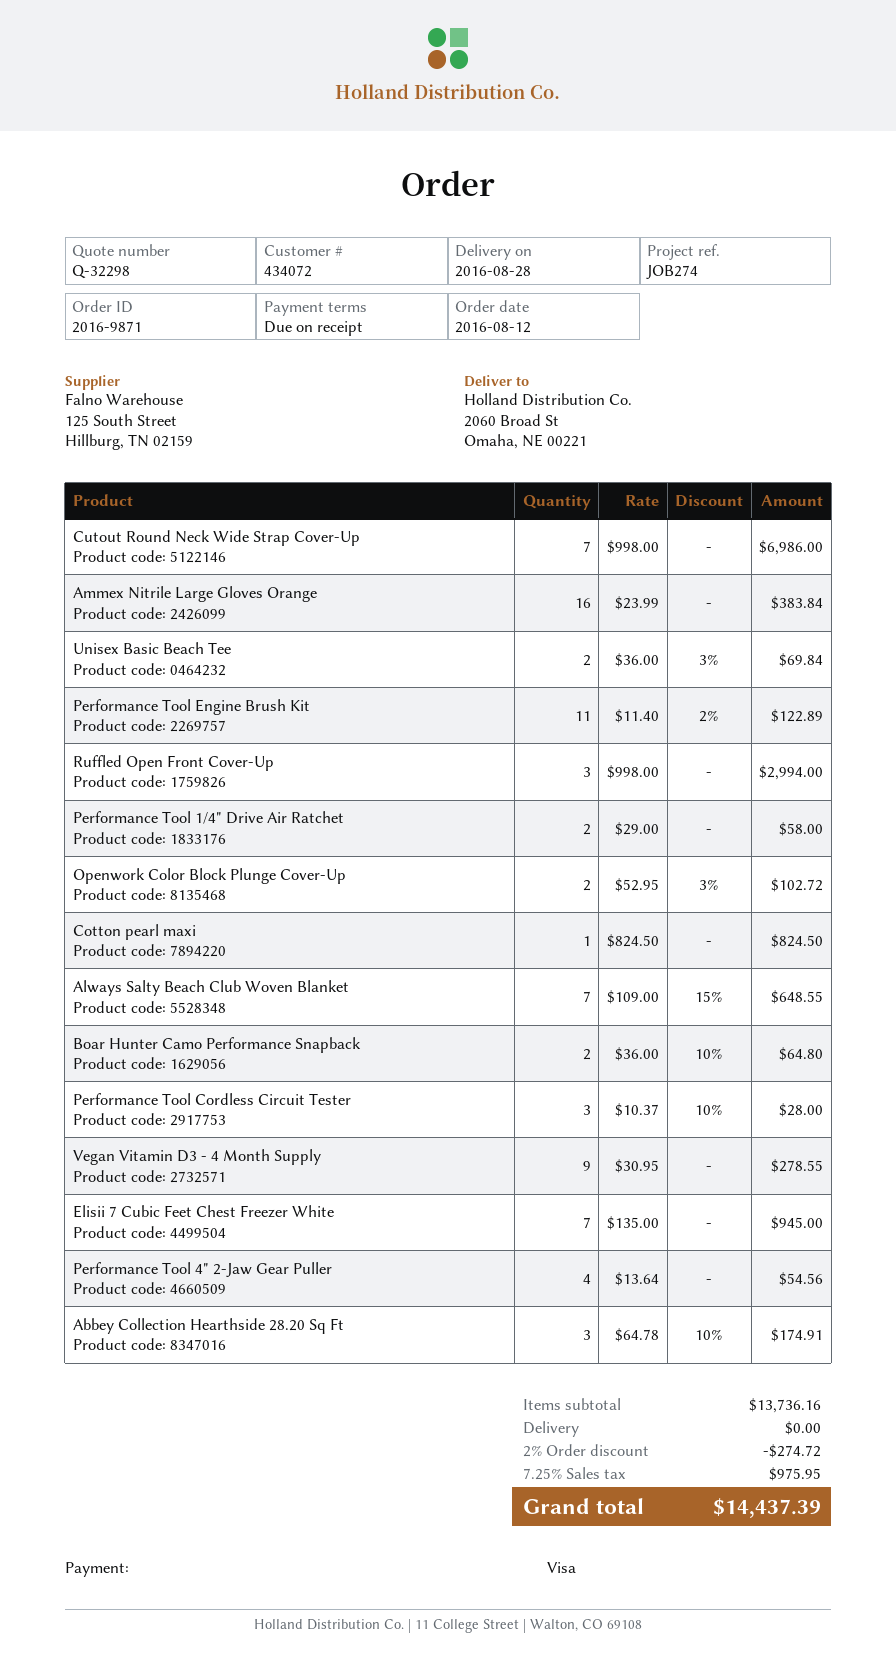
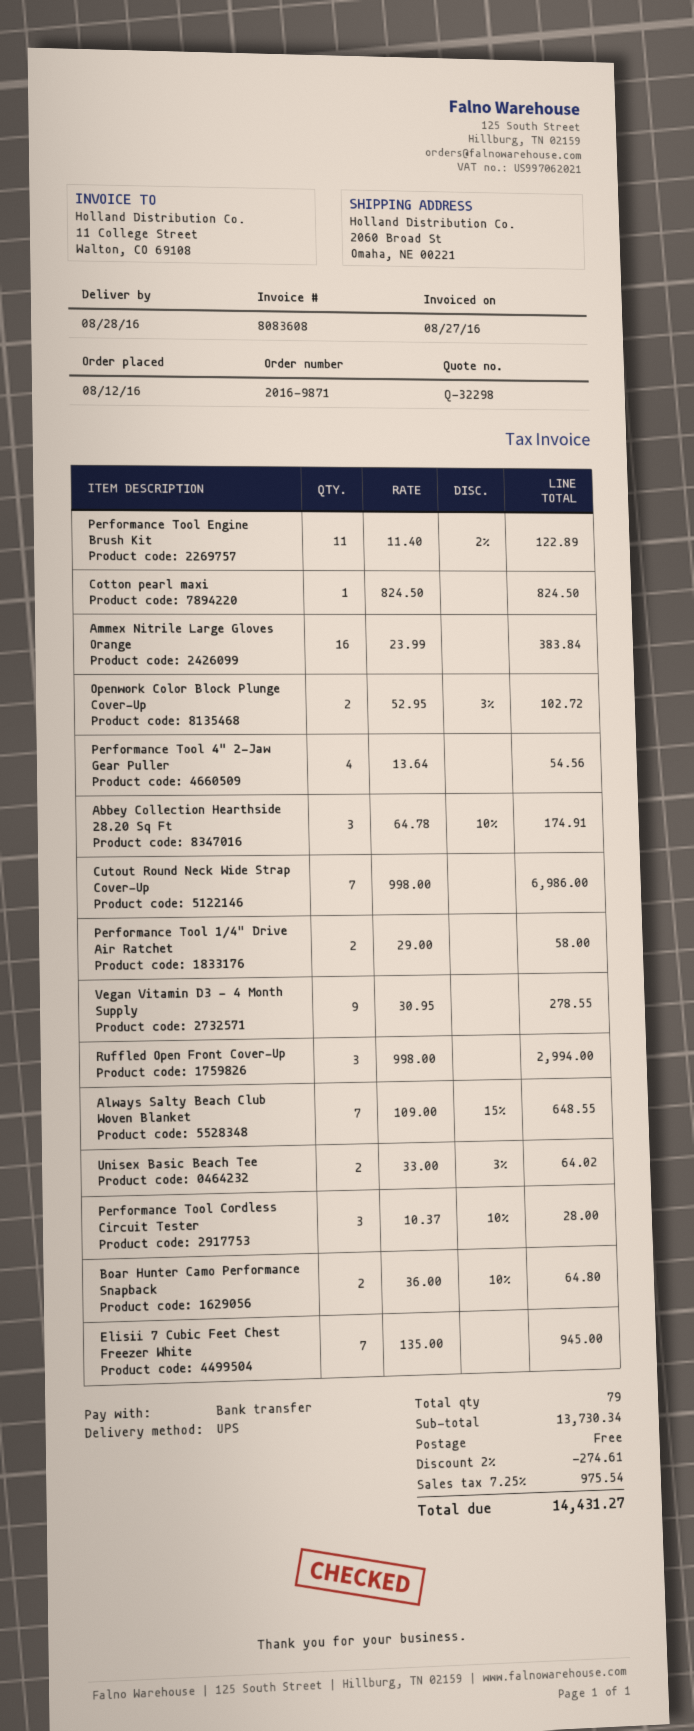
payment method: Visa -> bank transfer
Unisex Basic Beach Tee: 2 x 36.00 - 3% = 69.84 -> 2 x 33.00 - 3% = 64.02
subtotal: 13736.16 -> 13730.34
discount: 2% = 274.72 -> 2% = 274.61
tax: 7.25% = 975.95 -> 7.25% = 975.54
total: 14437.39 -> 14431.27

